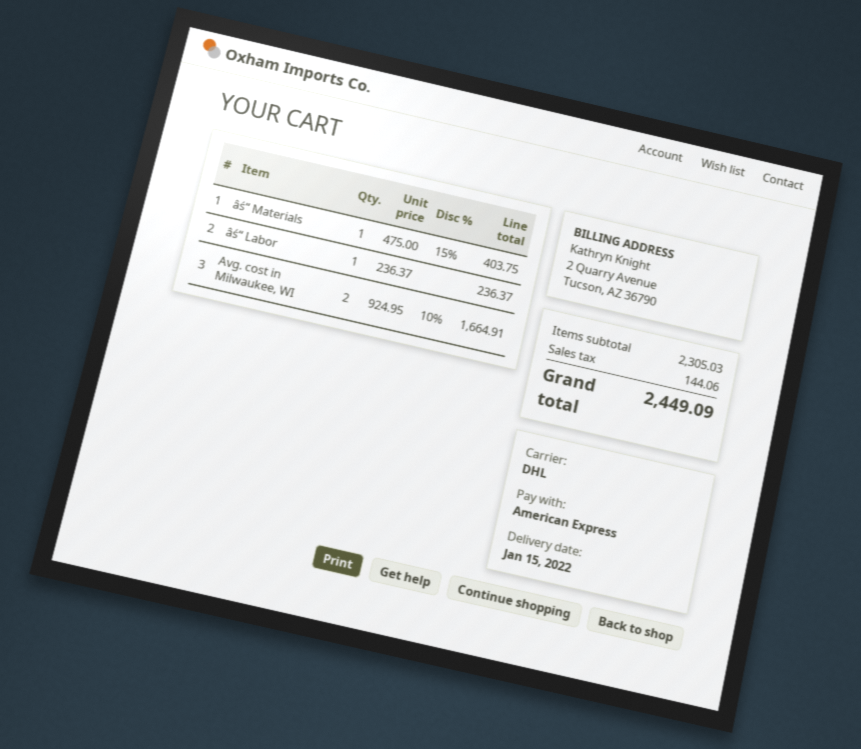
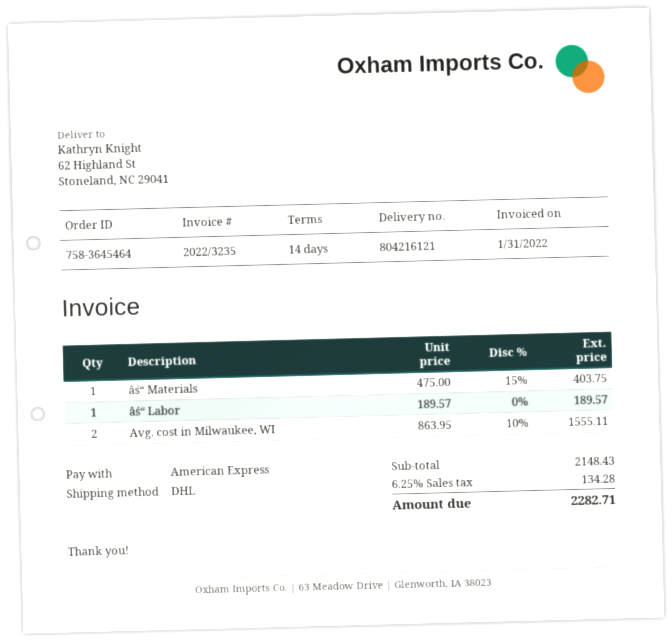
âś“ Labor: 1 x 236.37 = 236.37 -> 1 x 189.57 = 189.57
Avg. cost in Milwaukee, WI: 2 x 924.95 - 10% = 1664.91 -> 2 x 863.95 - 10% = 1555.11
subtotal: 2305.03 -> 2148.43
tax: 144.06 -> 134.28
total: 2449.09 -> 2282.71

